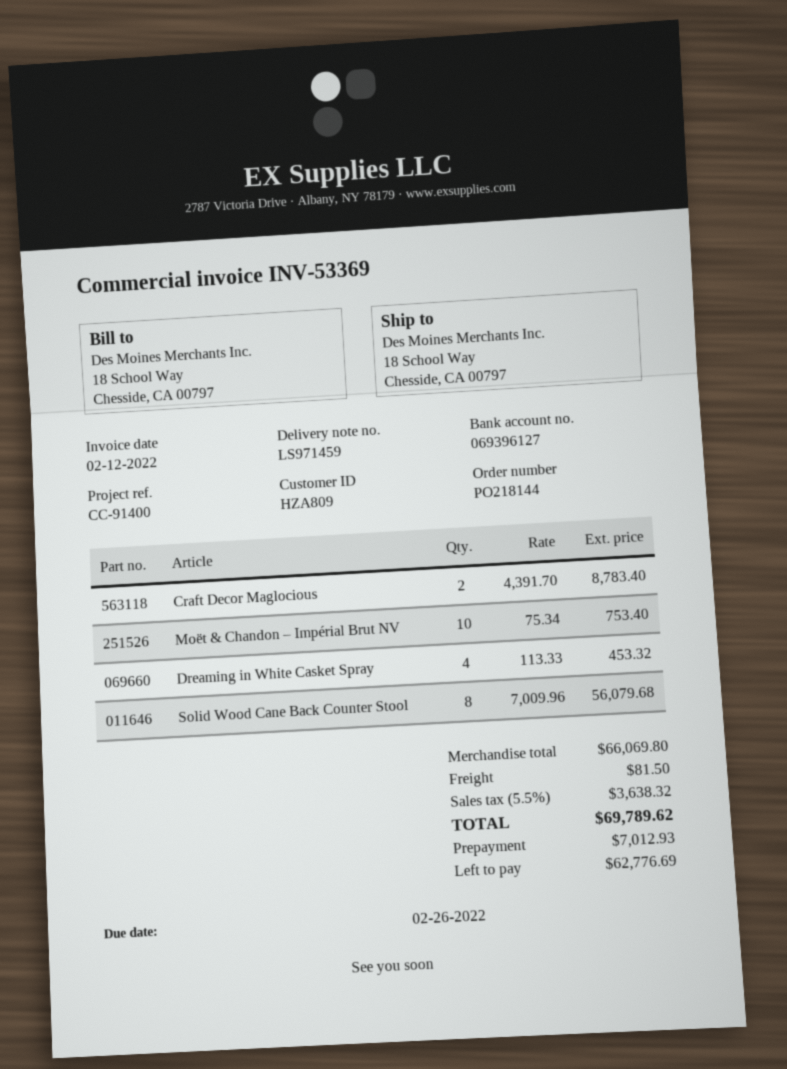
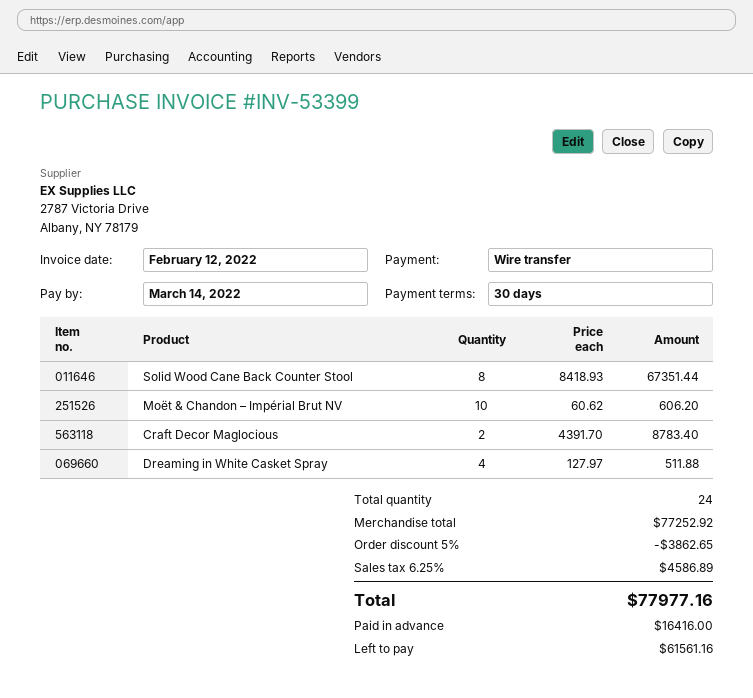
invoice number: INV-53369 -> INV-53399
due date: 2022-02-26 -> 2022-03-14
Moët & Chandon – Impérial Brut NV: 10 x 75.34 = 753.40 -> 10 x 60.62 = 606.20
Dreaming in White Casket Spray: 4 x 113.33 = 453.32 -> 4 x 127.97 = 511.88
Solid Wood Cane Back Counter Stool: 8 x 7009.96 = 56079.68 -> 8 x 8418.93 = 67351.44
subtotal: 66069.80 -> 77252.92
discount: none -> 5% = 3862.65
shipping: 81.50 -> none
tax: 5.5% = 3638.32 -> 6.25% = 4586.89
total: 69789.62 -> 77977.16
deposit: 7012.93 -> 16416.00
balance: 62776.69 -> 61561.16

